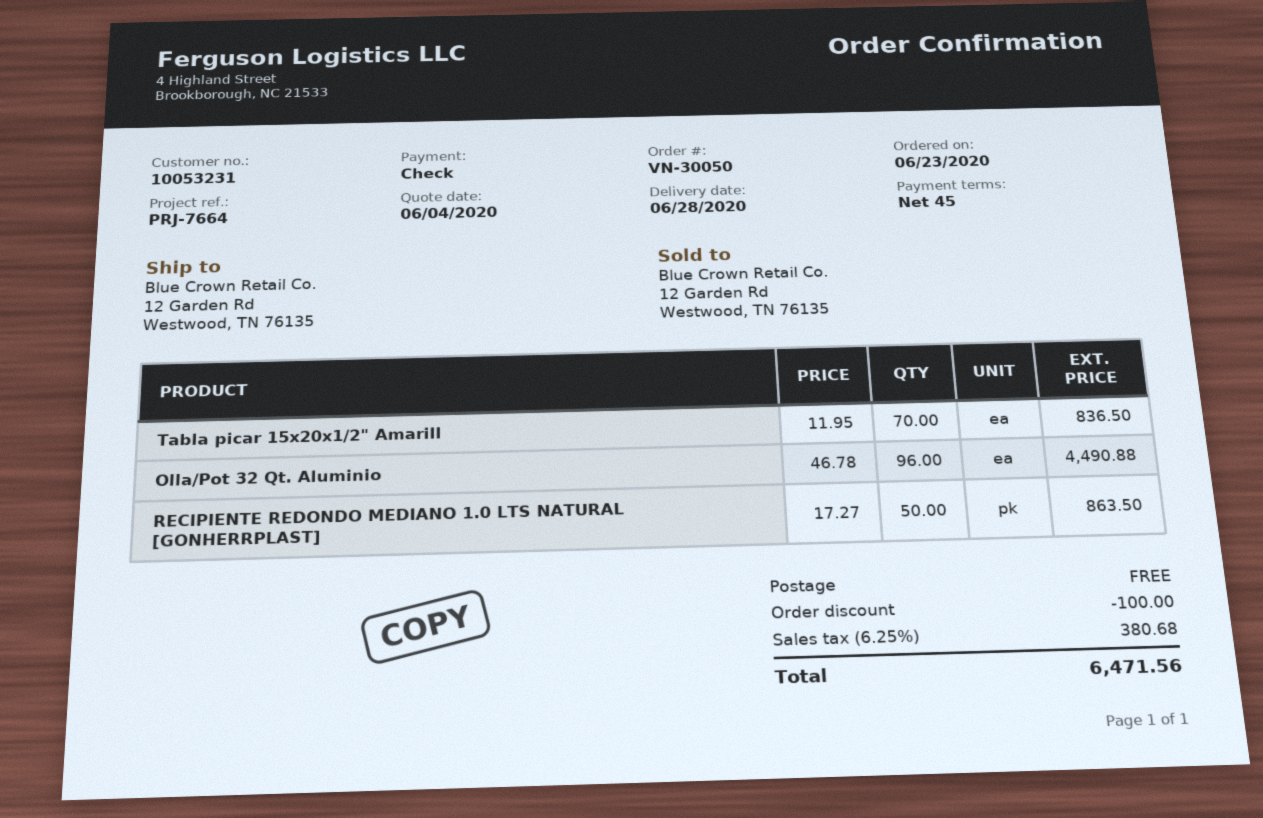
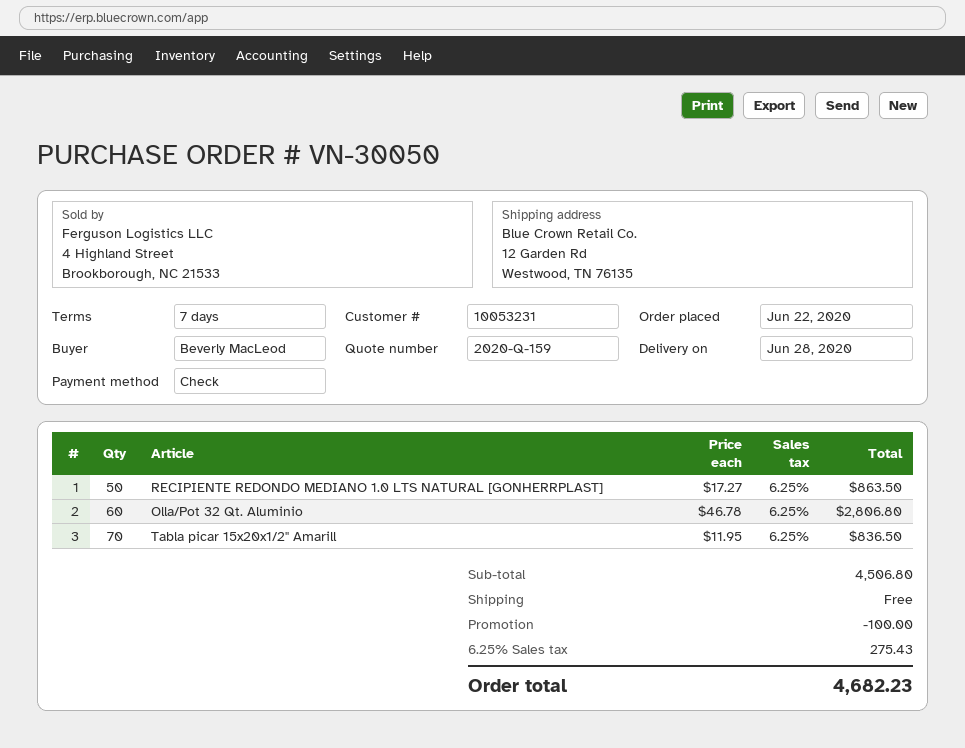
order date: 2020-06-23 -> 2020-06-22
payment terms: 45 days -> 7 days
Olla/Pot 32 Qt. Aluminio: 96 x 46.78 = 4490.88 -> 60 x 46.78 = 2806.80
tax: 6.25% = 380.68 -> 6.25% = 275.43
total: 6471.56 -> 4682.23

